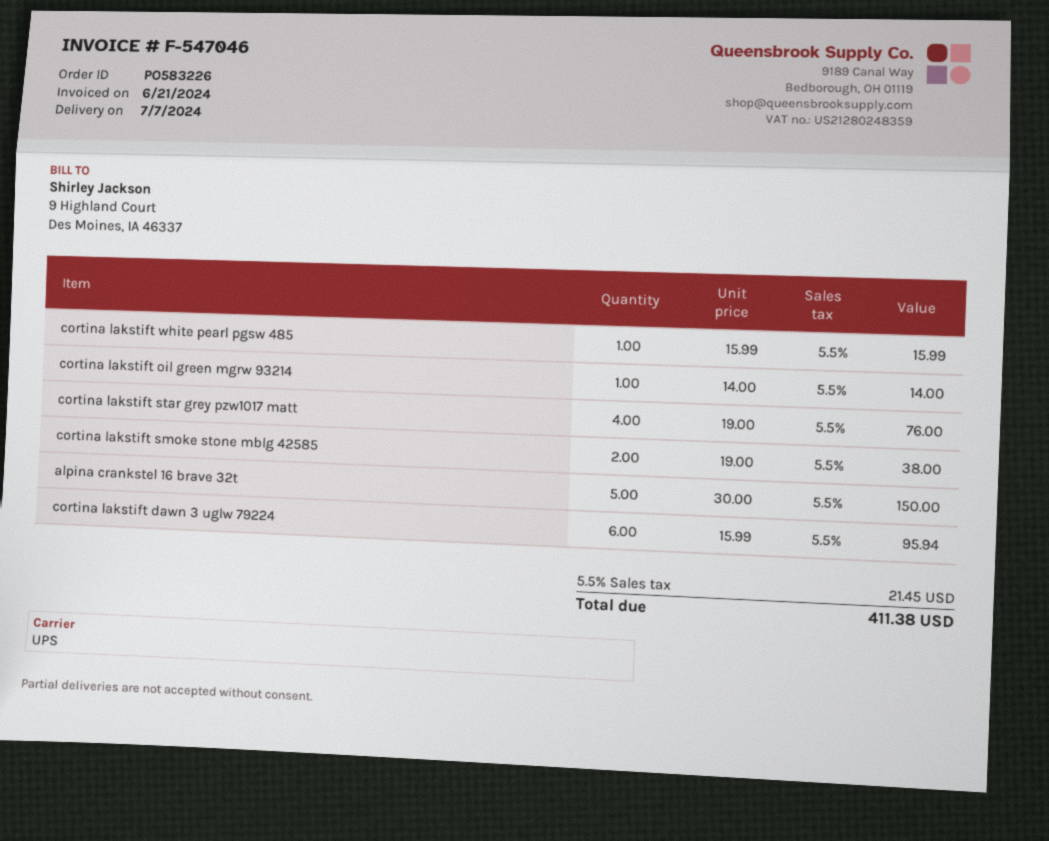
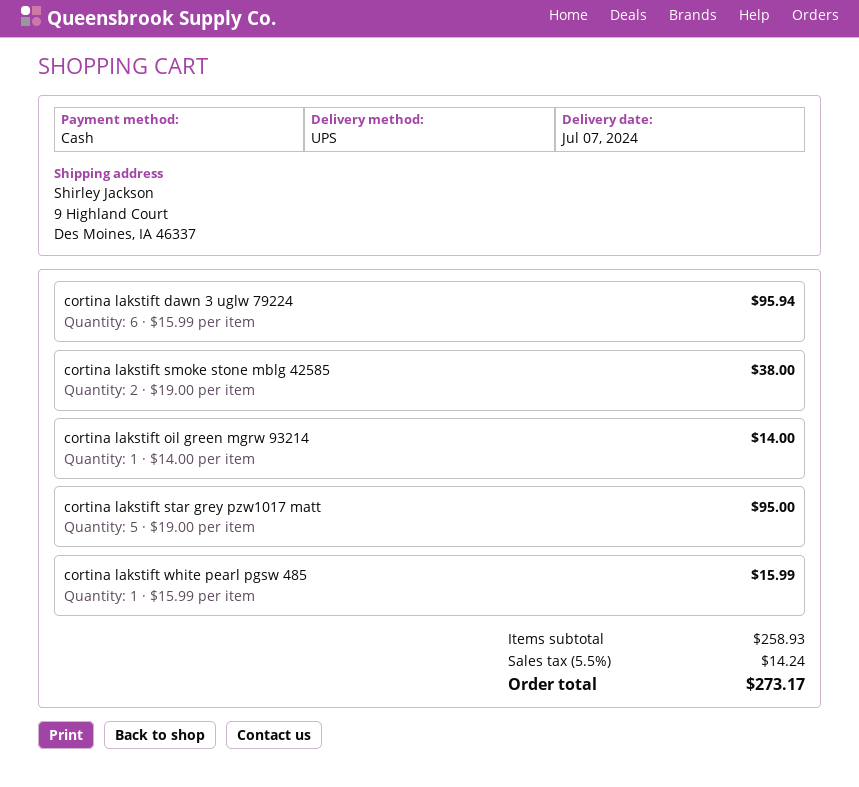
cortina lakstift star grey pzw1017 matt: 4 x 19.00 = 76.00 -> 5 x 19.00 = 95.00
alpina crankstel 16 brave 32t: 5 x 30.00 = 150.00 -> none
tax: 5.5% = 21.45 -> 5.5% = 14.24
total: 411.38 -> 273.17

